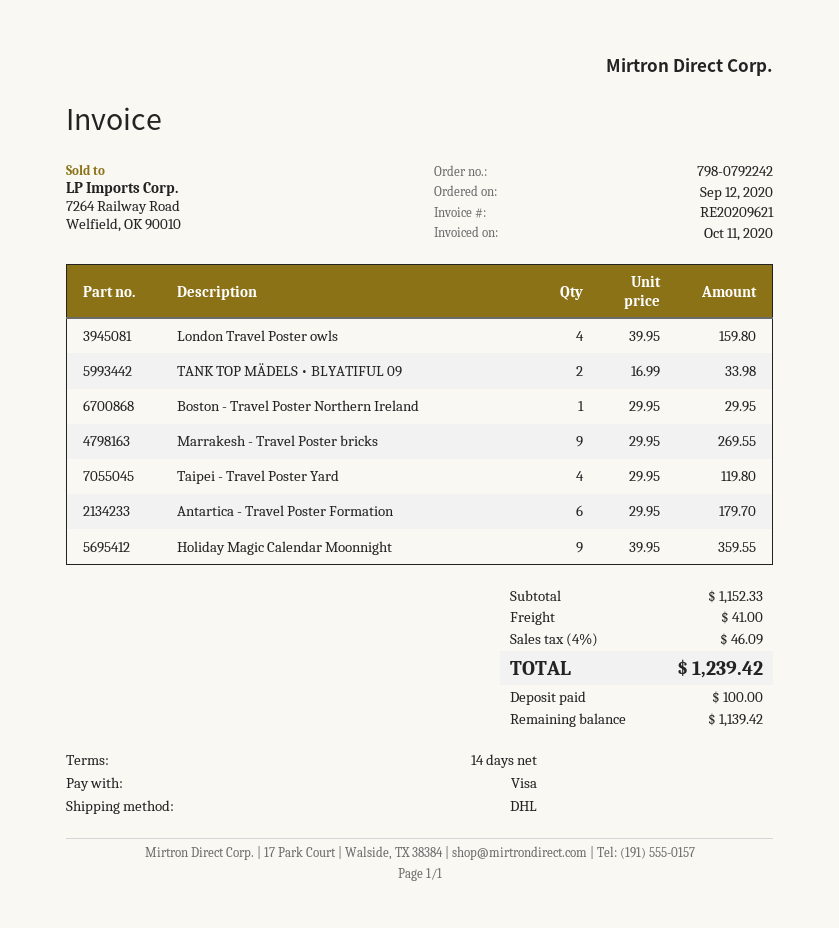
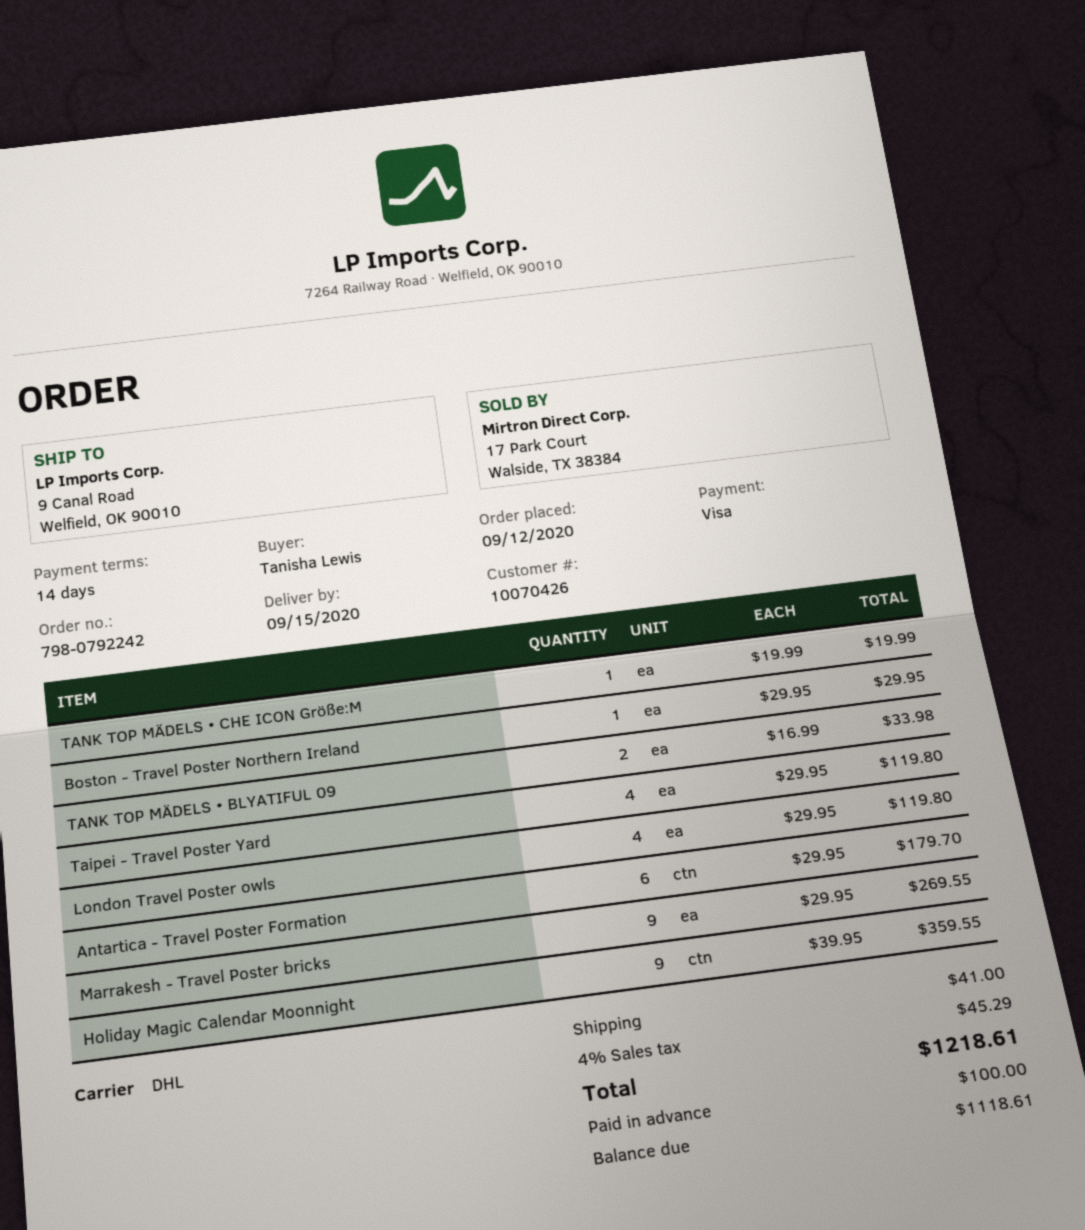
London Travel Poster owls: 4 x 39.95 = 159.80 -> 4 x 29.95 = 119.80
TANK TOP MÄDELS • CHE ICON Größe:M: none -> 1 x 19.99 = 19.99
tax: 4% = 46.09 -> 4% = 45.29
total: 1239.42 -> 1218.61
balance: 1139.42 -> 1118.61

